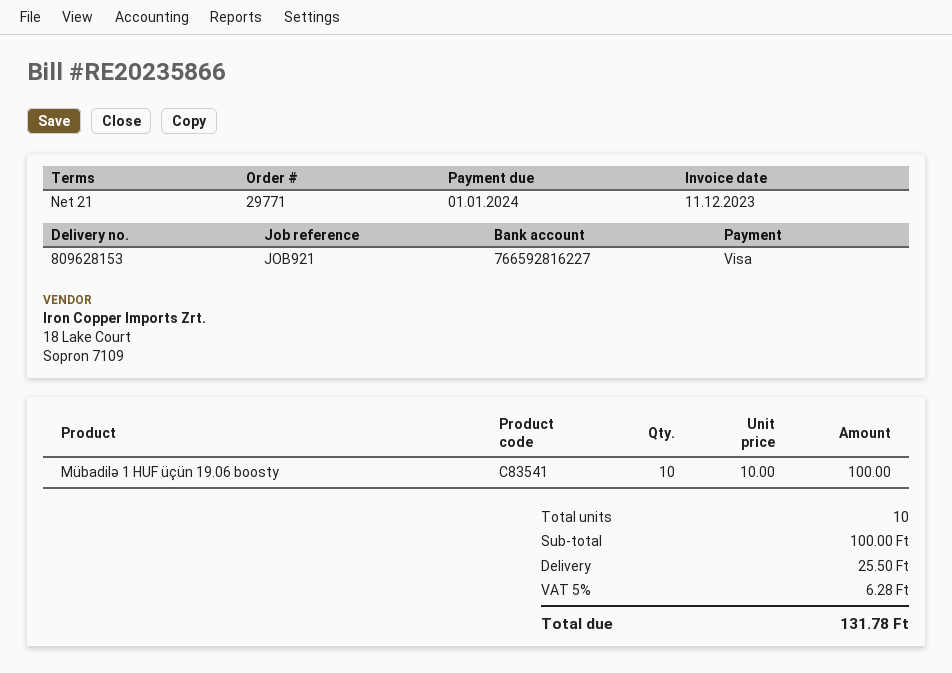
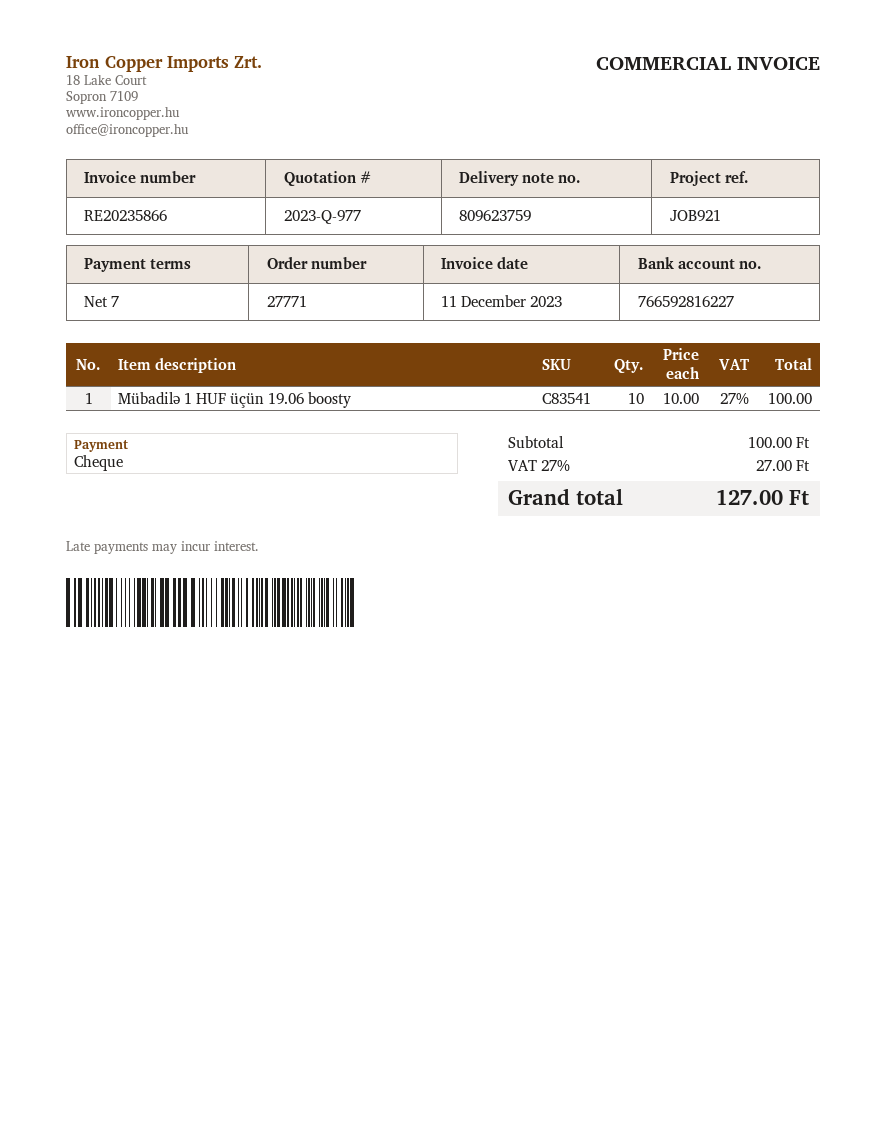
order number: 29771 -> 27771
delivery note number: 809628153 -> 809623759
payment terms: 21 days -> 7 days
payment method: Visa -> cheque
shipping: 25.50 -> none
tax: 5% = 6.28 -> 27% = 27.00
total: 131.78 -> 127.00

